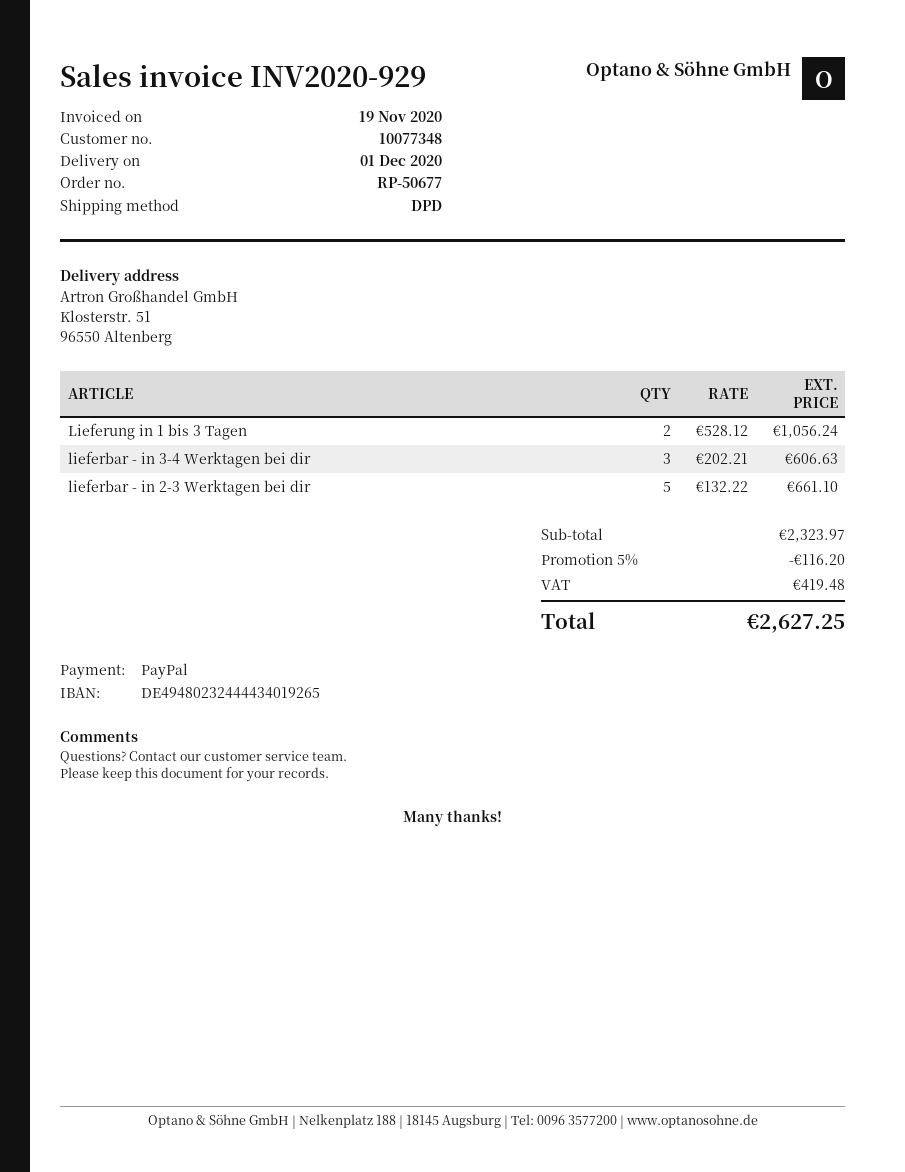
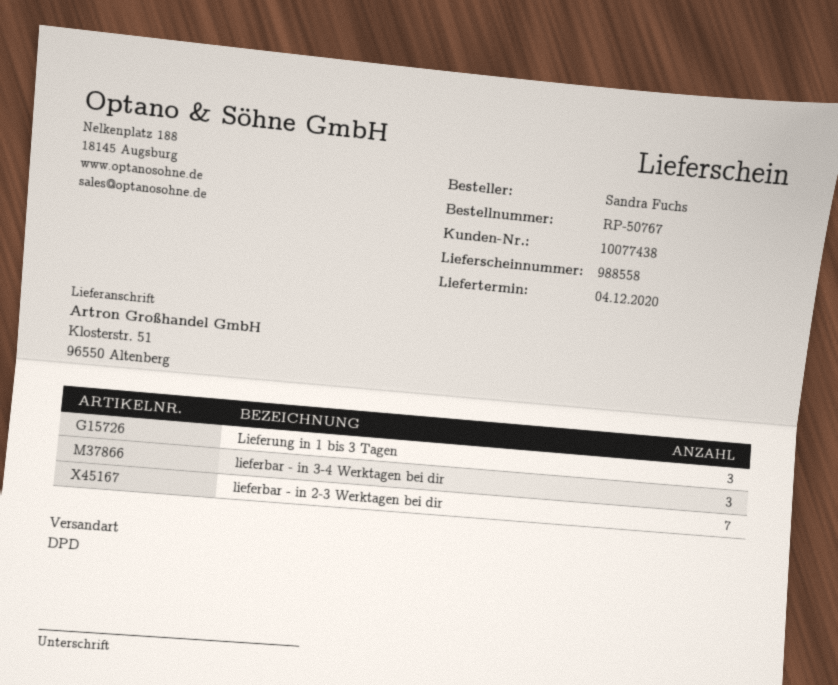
order number: RP-50677 -> RP-50767
delivery date: 2020-12-01 -> 2020-12-04
customer number: 10077348 -> 10077438
Lieferung in 1 bis 3 Tagen: 2 -> 3
lieferbar - in 2-3 Werktagen bei dir: 5 -> 7

